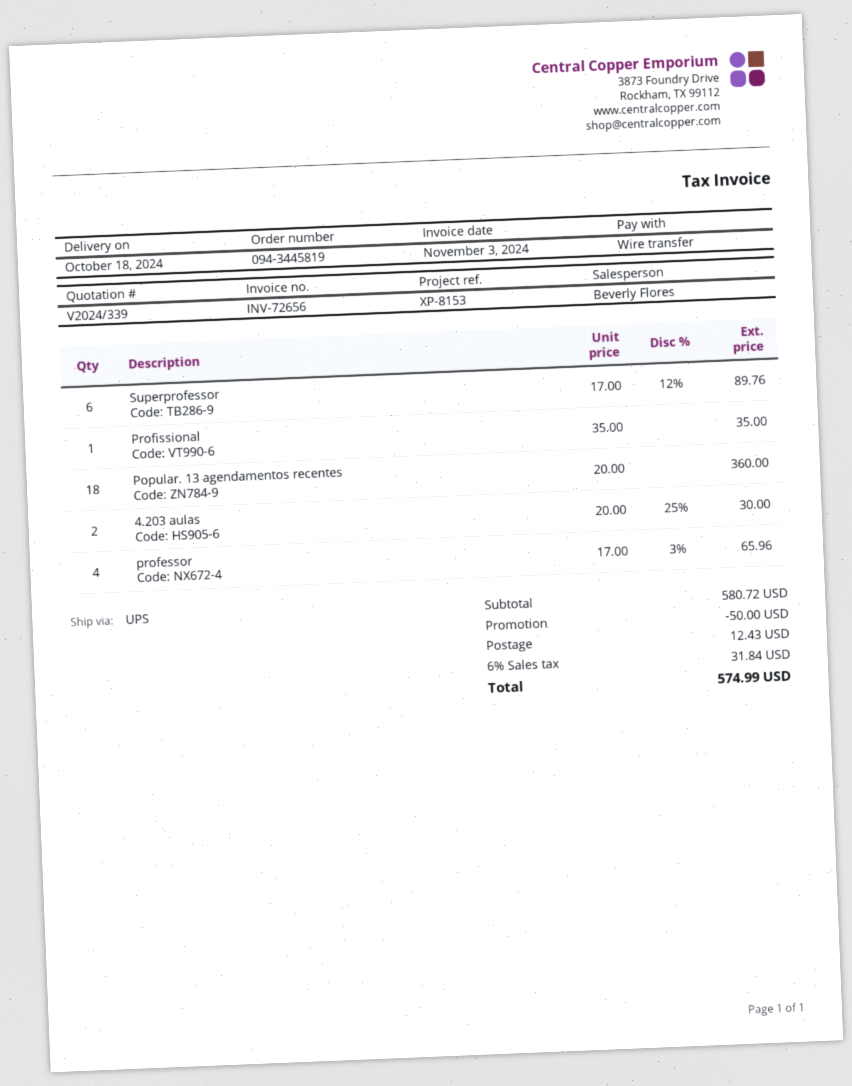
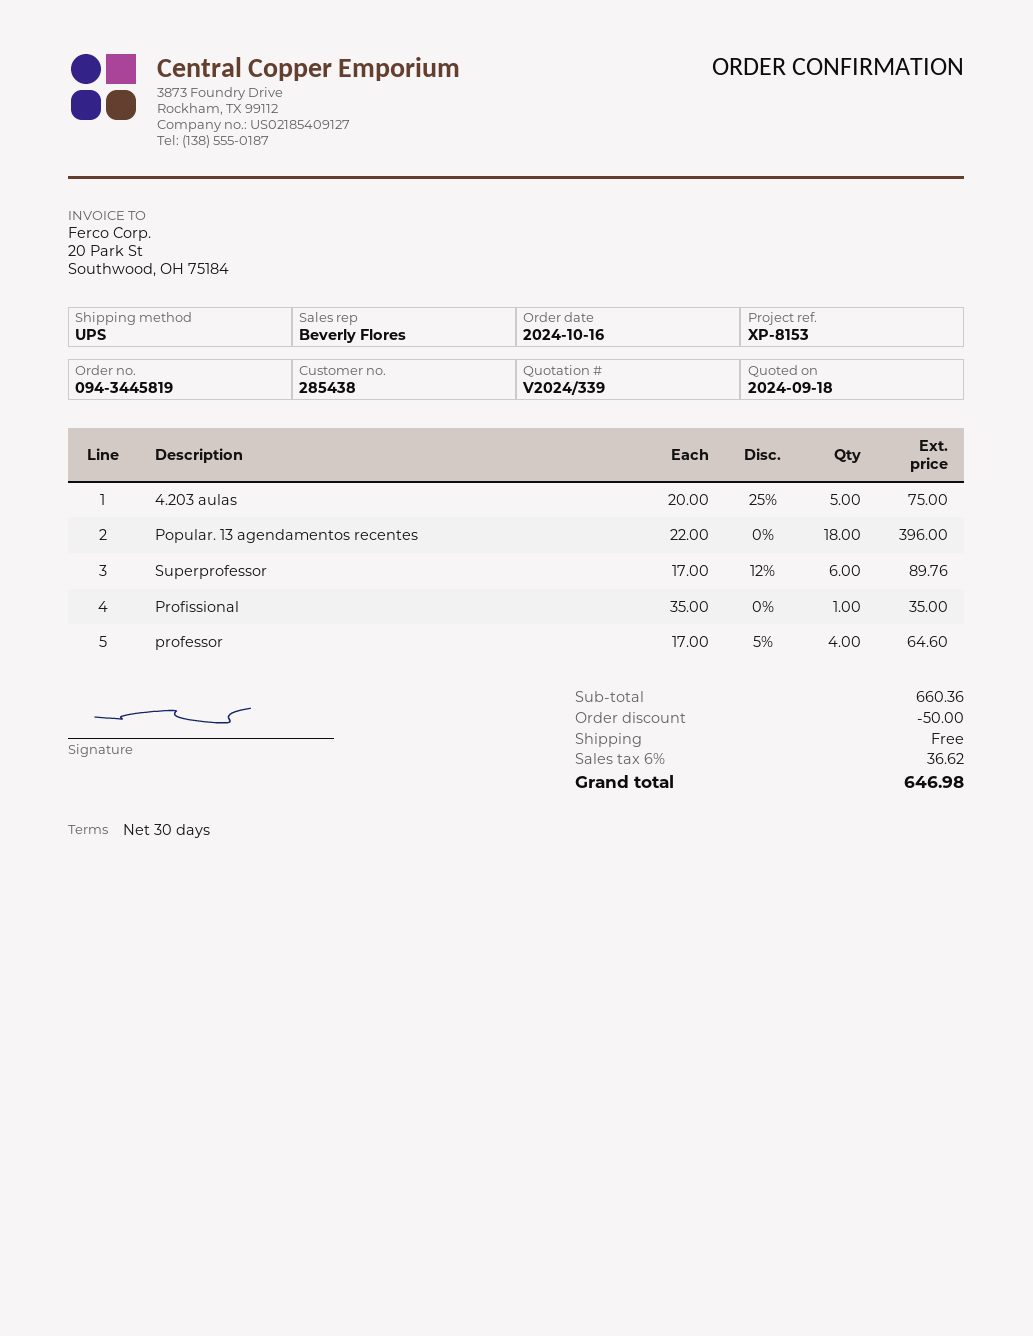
Popular. 13 agendamentos recentes: 18 x 20.00 = 360.00 -> 18 x 22.00 = 396.00
4.203 aulas: 2 x 20.00 - 25% = 30.00 -> 5 x 20.00 - 25% = 75.00
professor: 4 x 17.00 - 3% = 65.96 -> 4 x 17.00 - 5% = 64.60
subtotal: 580.72 -> 660.36
shipping: 12.43 -> 0.00
tax: 6% = 31.84 -> 6% = 36.62
total: 574.99 -> 646.98

